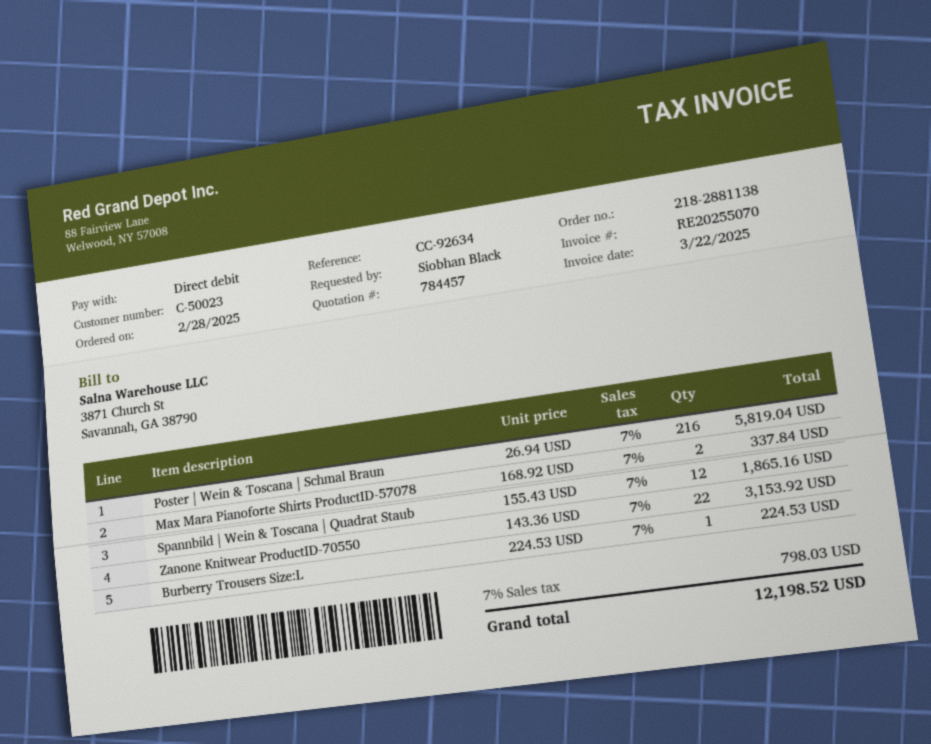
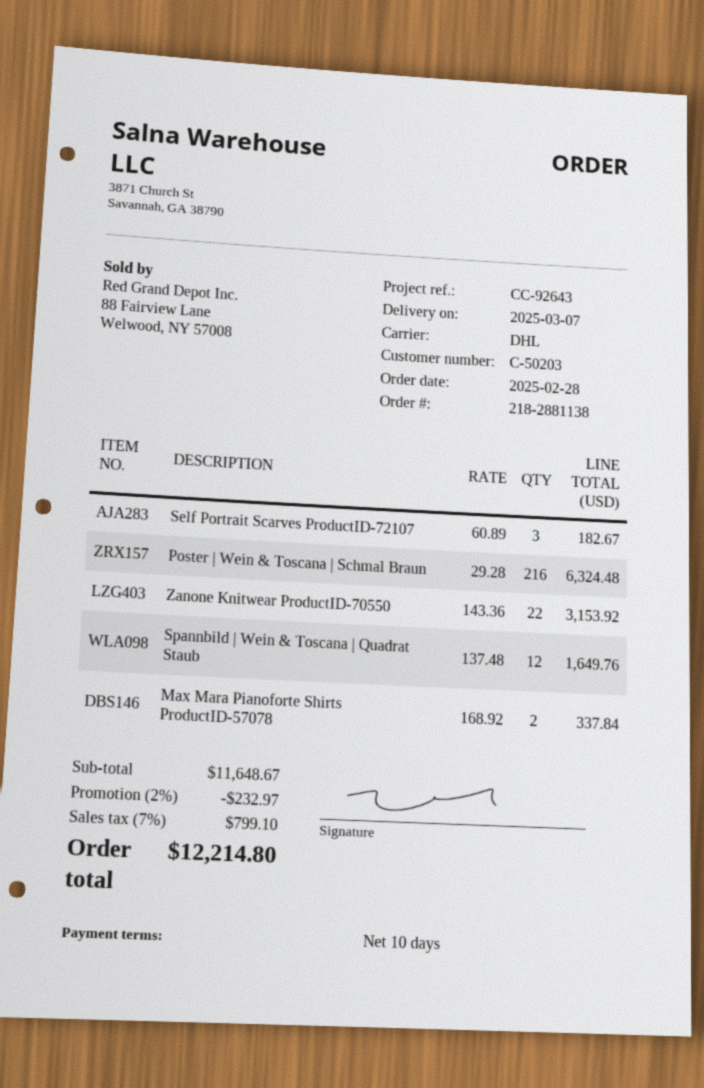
customer number: C-50023 -> C-50203
reference: CC-92634 -> CC-92643
Poster | Wein & Toscana | Schmal Braun: 216 x 26.94 = 5819.04 -> 216 x 29.28 = 6324.48
Spannbild | Wein & Toscana | Quadrat Staub: 12 x 155.43 = 1865.16 -> 12 x 137.48 = 1649.76
Burberry Trousers Size:L: 1 x 224.53 = 224.53 -> none
Self Portrait Scarves ProductID-72107: none -> 3 x 60.89 = 182.67
discount: none -> 2% = 232.97
tax: 7% = 798.03 -> 7% = 799.10
total: 12198.52 -> 12214.80

